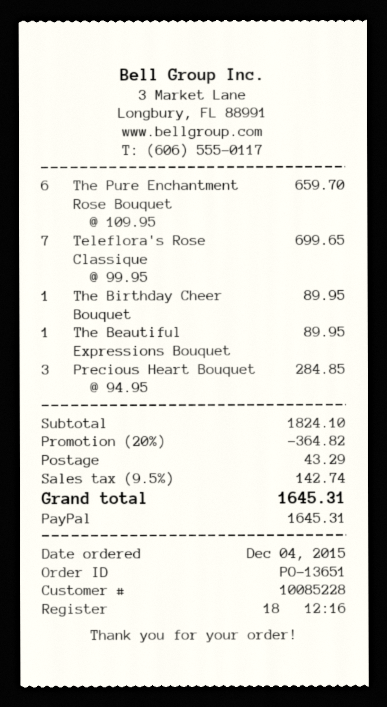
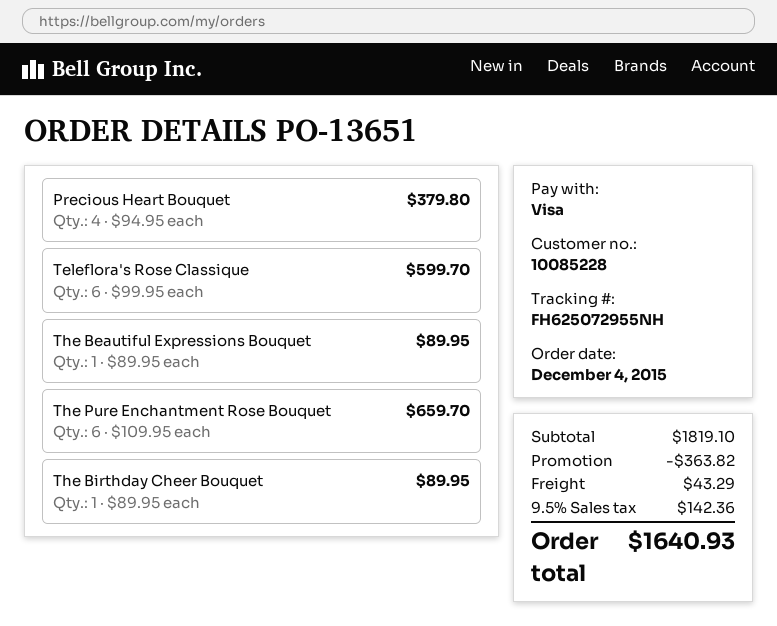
payment method: PayPal -> Visa
Teleflora's Rose Classique: 7 x 99.95 = 699.65 -> 6 x 99.95 = 599.70
Precious Heart Bouquet: 3 x 94.95 = 284.85 -> 4 x 94.95 = 379.80
subtotal: 1824.10 -> 1819.10
discount: 364.82 -> 363.82
tax: 9.5% = 142.74 -> 9.5% = 142.36
total: 1645.31 -> 1640.93

